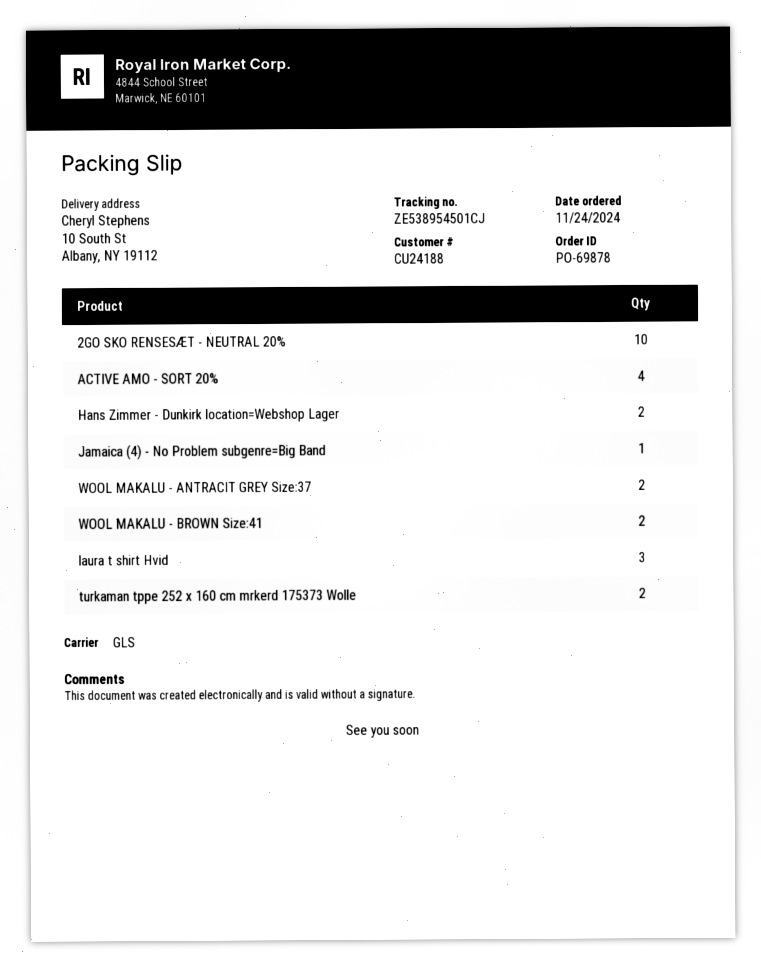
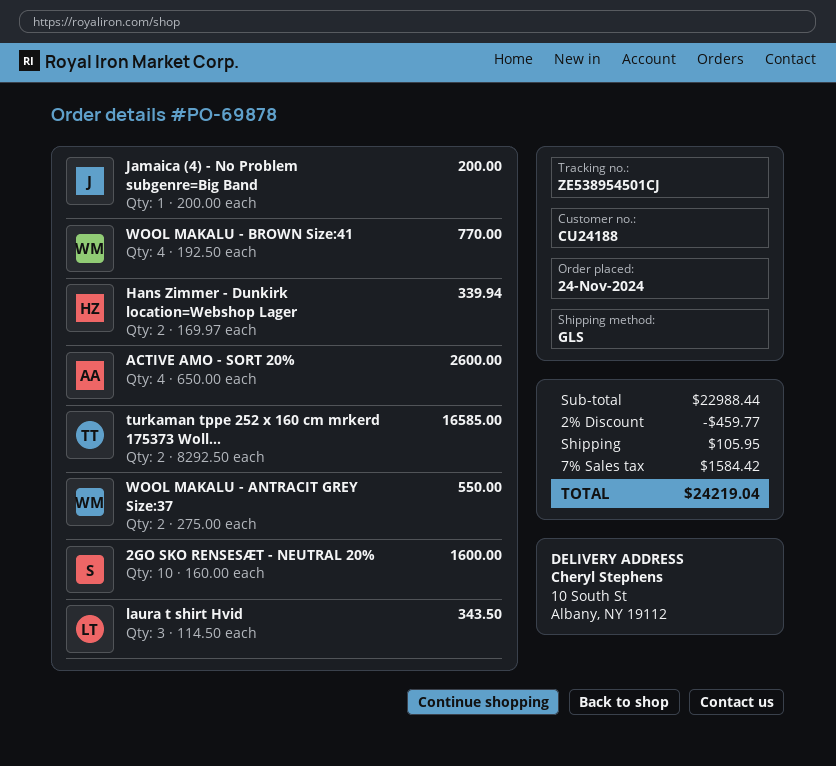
WOOL MAKALU - BROWN Size:41: 2 -> 4

